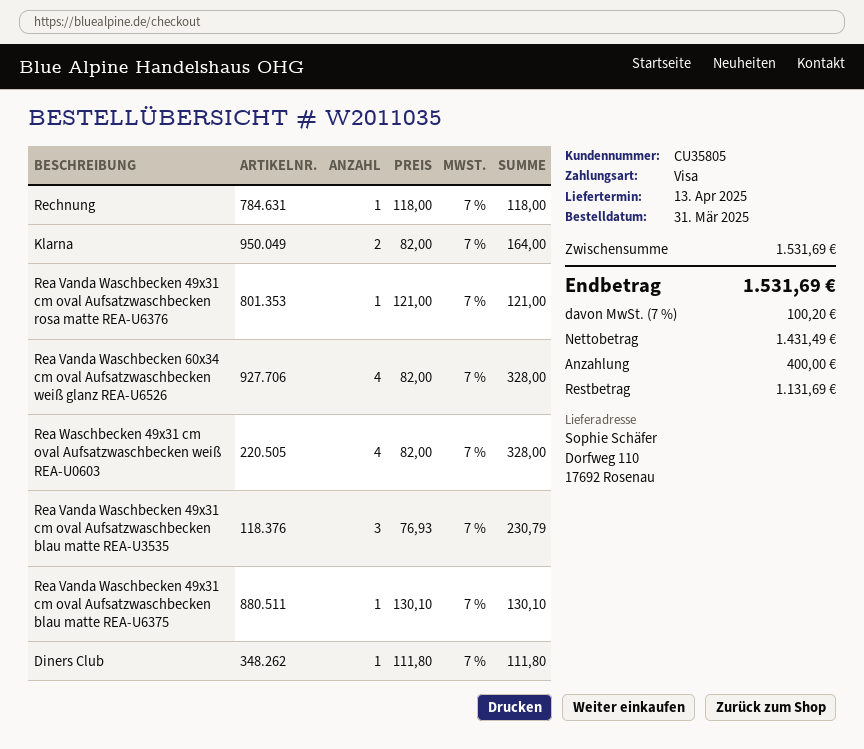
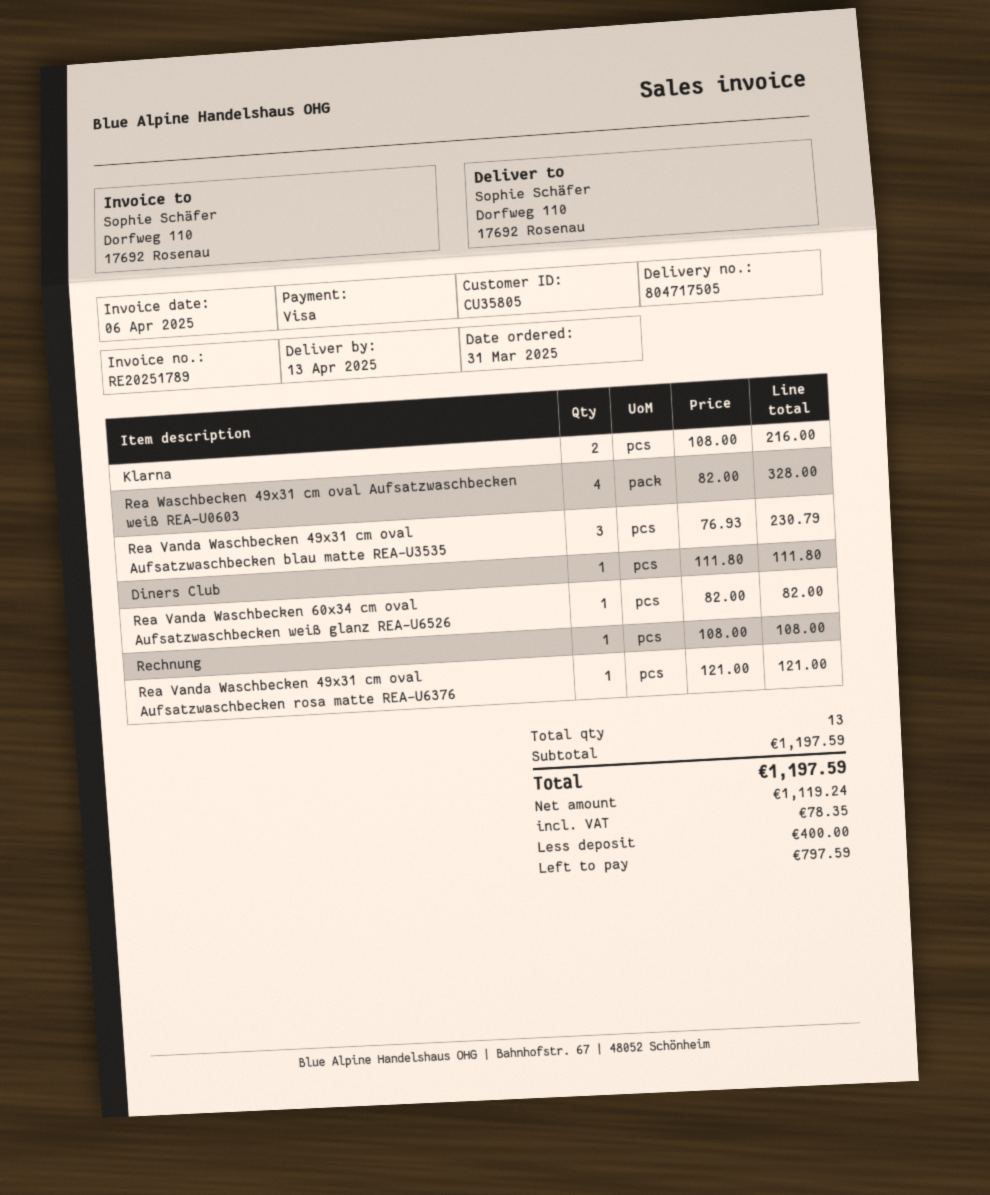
Rechnung: 1 x 118.00 = 118.00 -> 1 x 108.00 = 108.00
Klarna: 2 x 82.00 = 164.00 -> 2 x 108.00 = 216.00
Rea Vanda Waschbecken 60x34 cm oval Aufsatzwaschbecken weiß glanz REA-U6526: 4 x 82.00 = 328.00 -> 1 x 82.00 = 82.00
Rea Vanda Waschbecken 49x31 cm oval Aufsatzwaschbecken blau matte REA-U6375: 1 x 130.10 = 130.10 -> none
subtotal: 1531.69 -> 1197.59
net: 1431.49 -> 1119.24
tax: 100.20 -> 78.35
total: 1531.69 -> 1197.59
balance: 1131.69 -> 797.59

